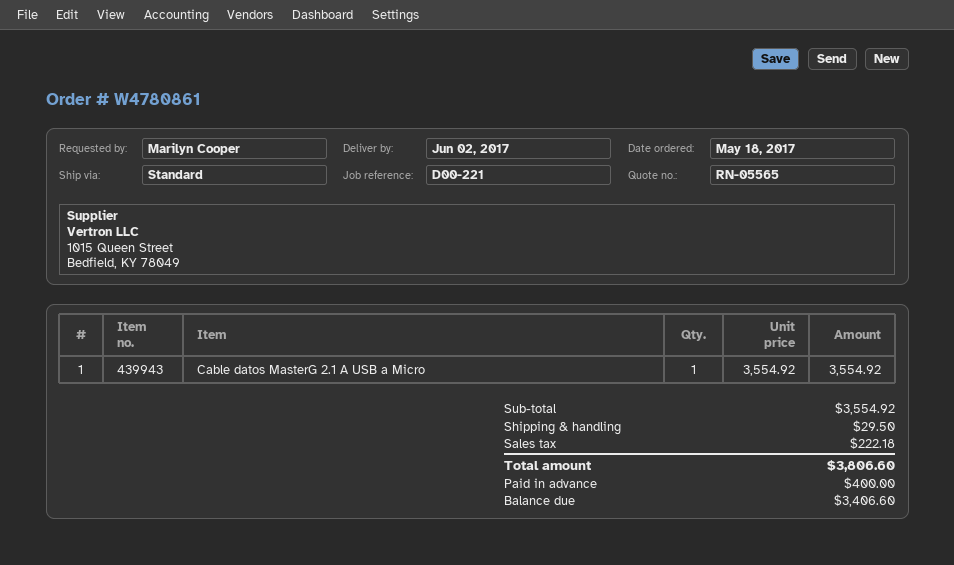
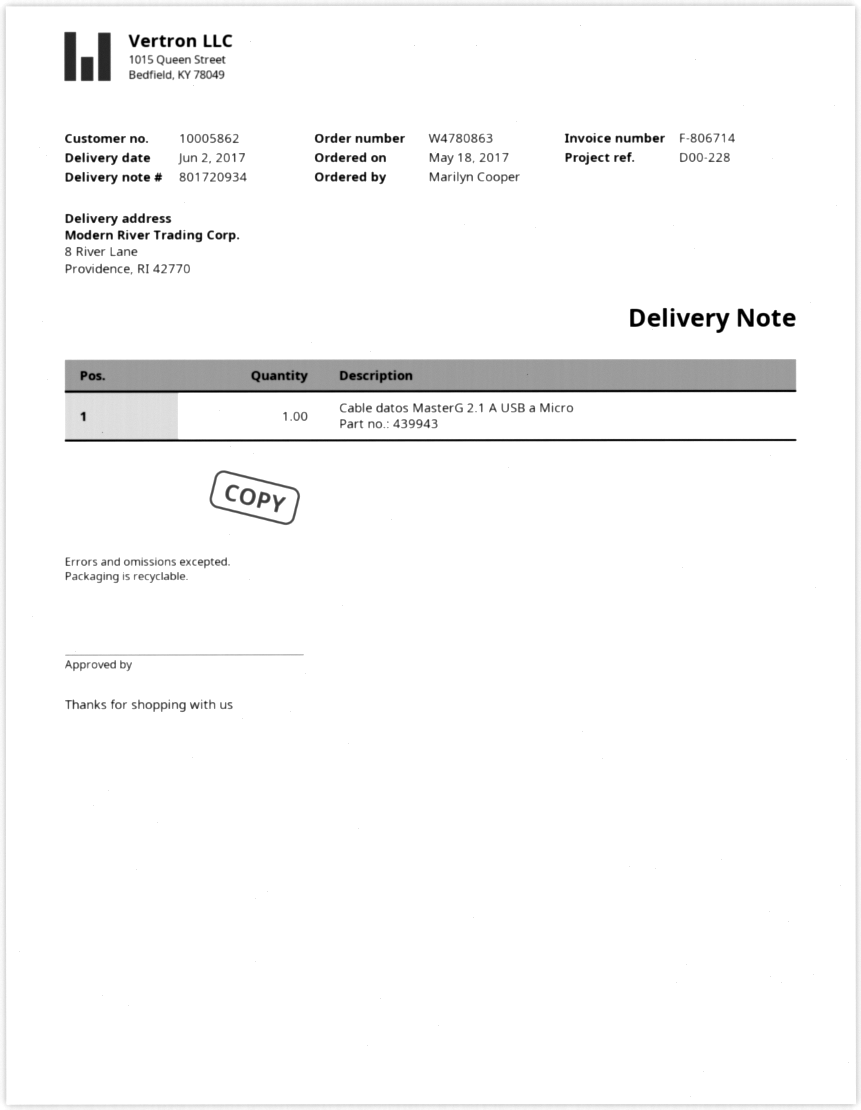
order number: W4780861 -> W4780863
reference: D00-221 -> D00-228

